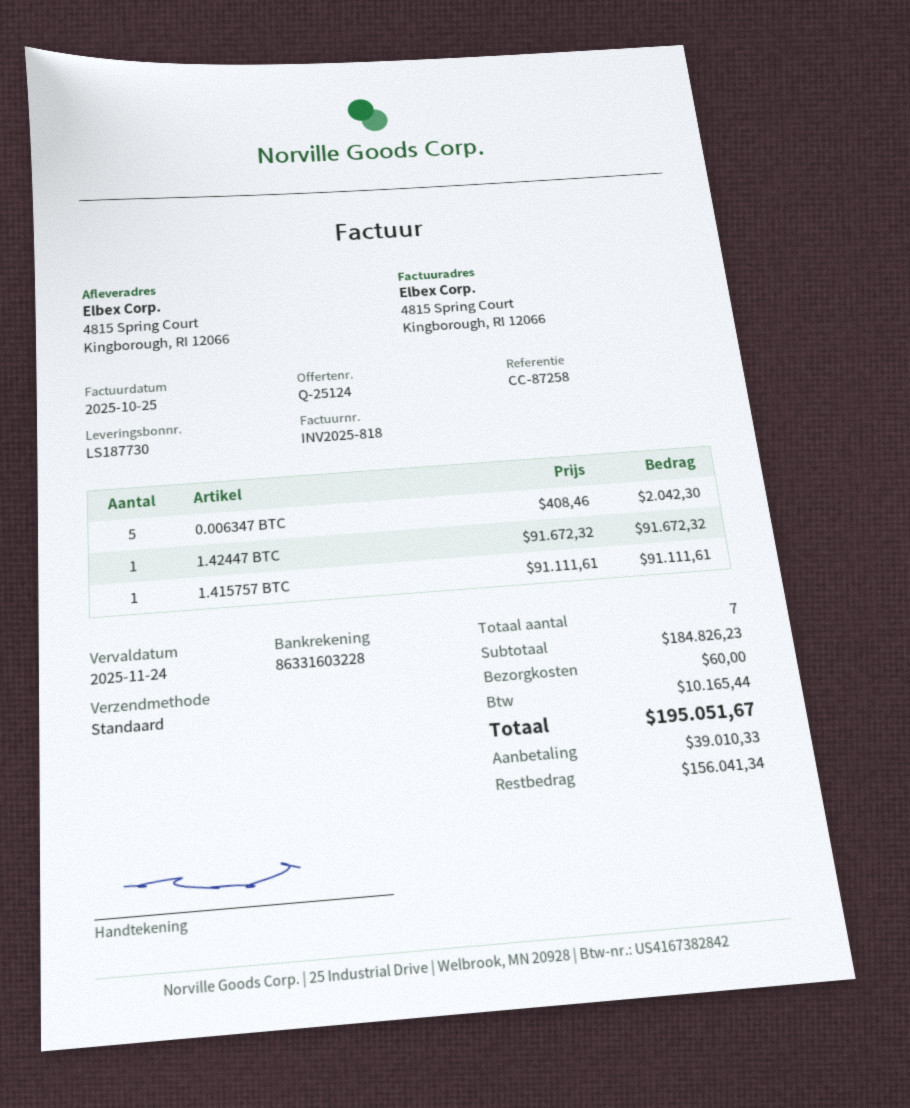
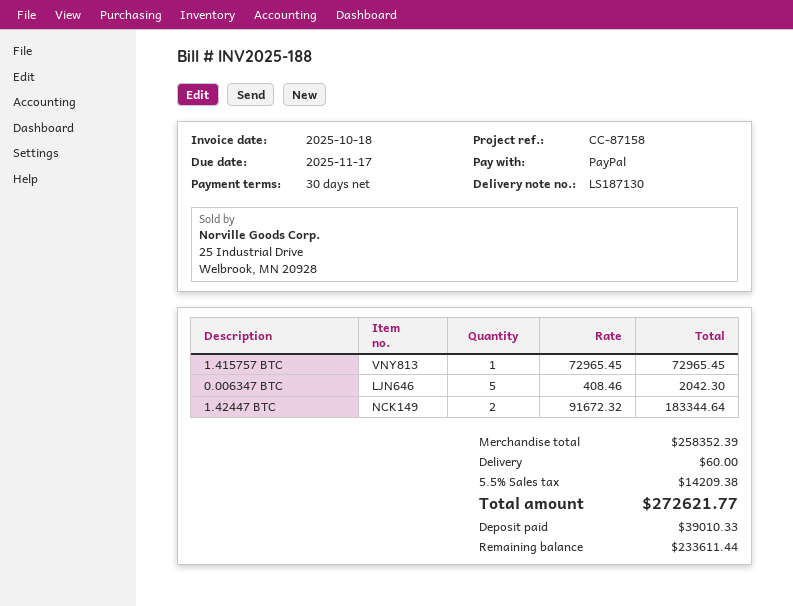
delivery note number: LS187730 -> LS187130
invoice number: INV2025-818 -> INV2025-188
invoice date: 2025-10-25 -> 2025-10-18
due date: 2025-11-24 -> 2025-11-17
reference: CC-87258 -> CC-87158
1.42447 BTC: 1 x 91672.32 = 91672.32 -> 2 x 91672.32 = 183344.64
1.415757 BTC: 1 x 91111.61 = 91111.61 -> 1 x 72965.45 = 72965.45
subtotal: 184826.23 -> 258352.39
tax: 10165.44 -> 14209.38
total: 195051.67 -> 272621.77
balance: 156041.34 -> 233611.44

